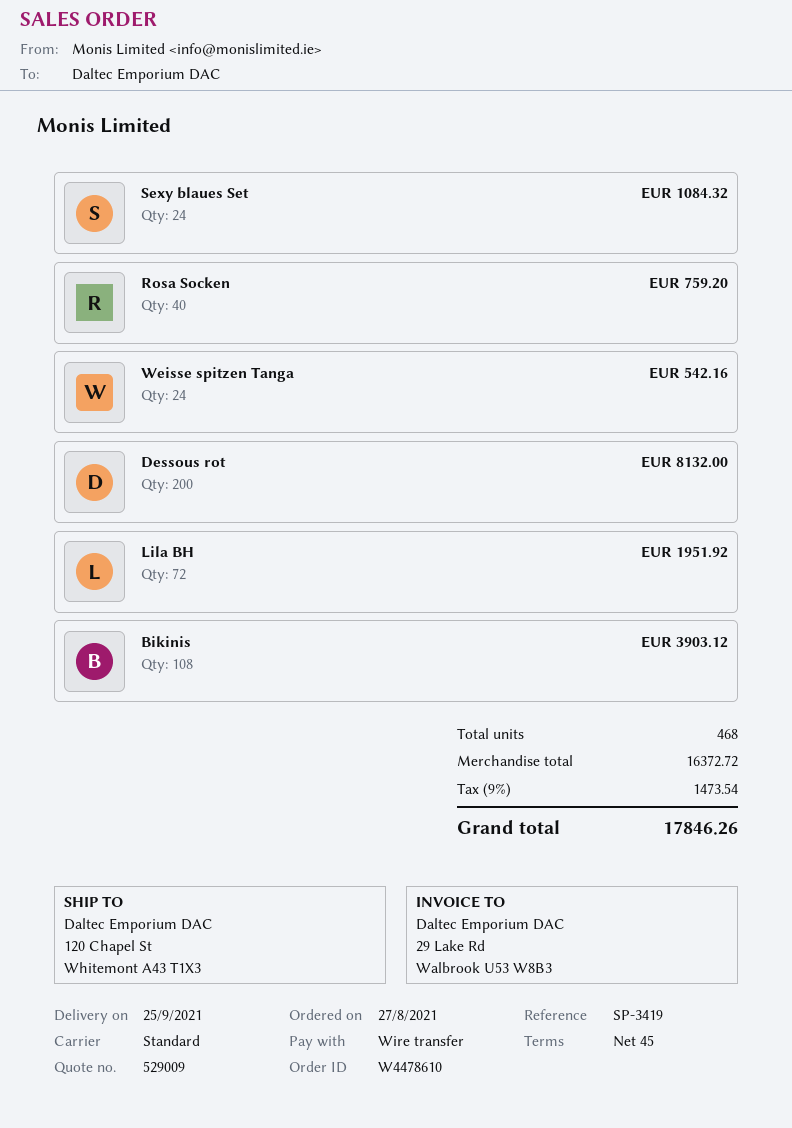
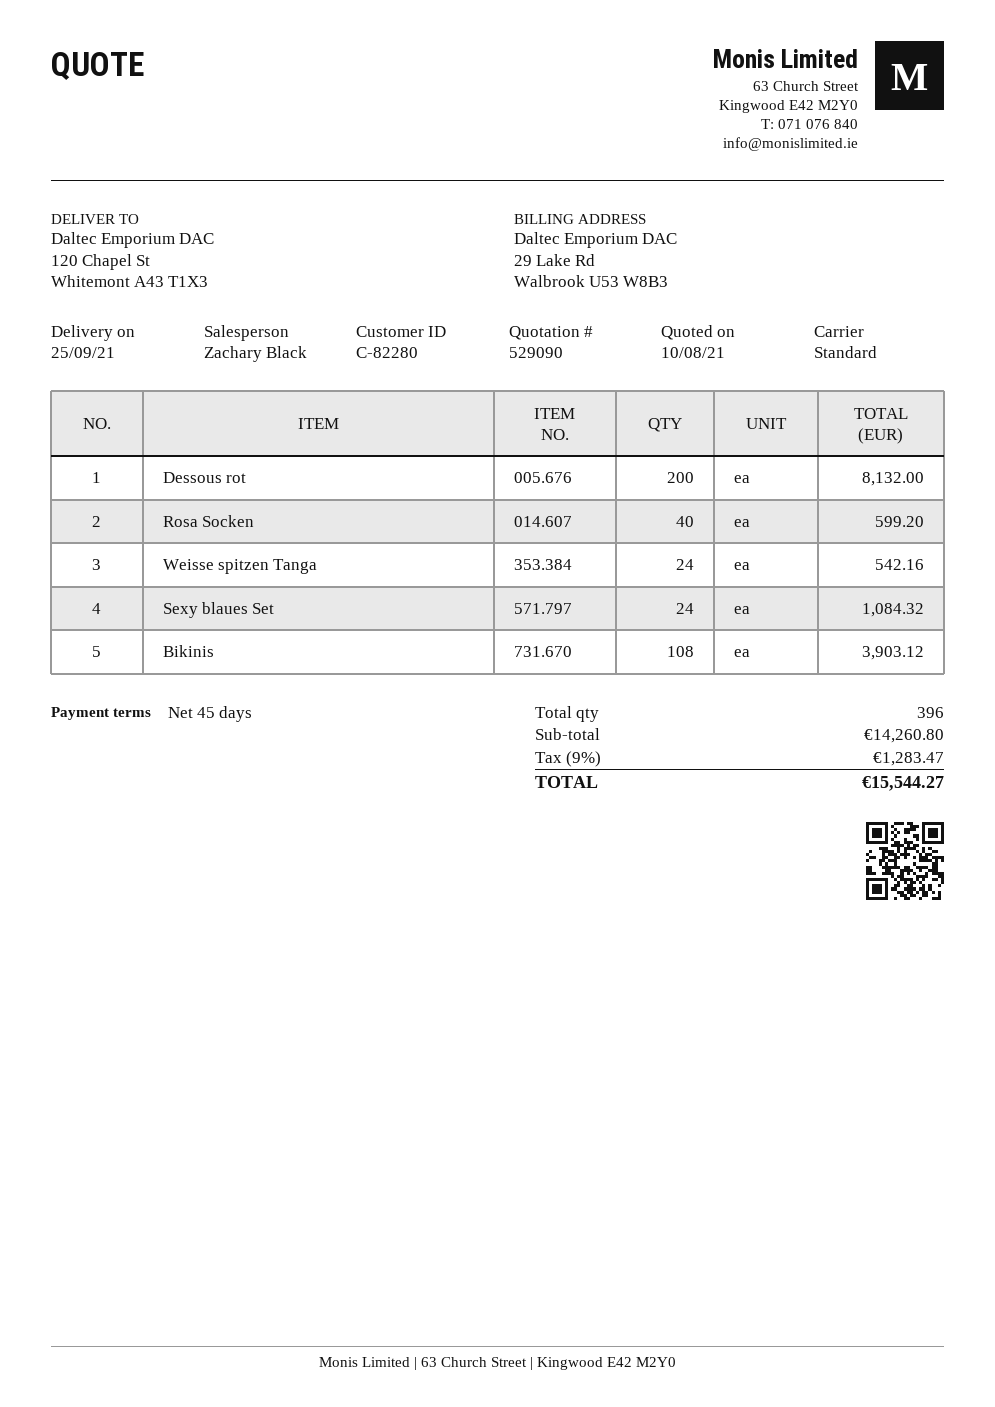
quote number: 529009 -> 529090
Rosa Socken: 40 for 759.20 -> 40 for 599.20
Lila BH: 72 for 1951.92 -> none
total quantity: 468 -> 396
subtotal: 16372.72 -> 14260.80
tax: 9% = 1473.54 -> 9% = 1283.47
total: 17846.26 -> 15544.27

